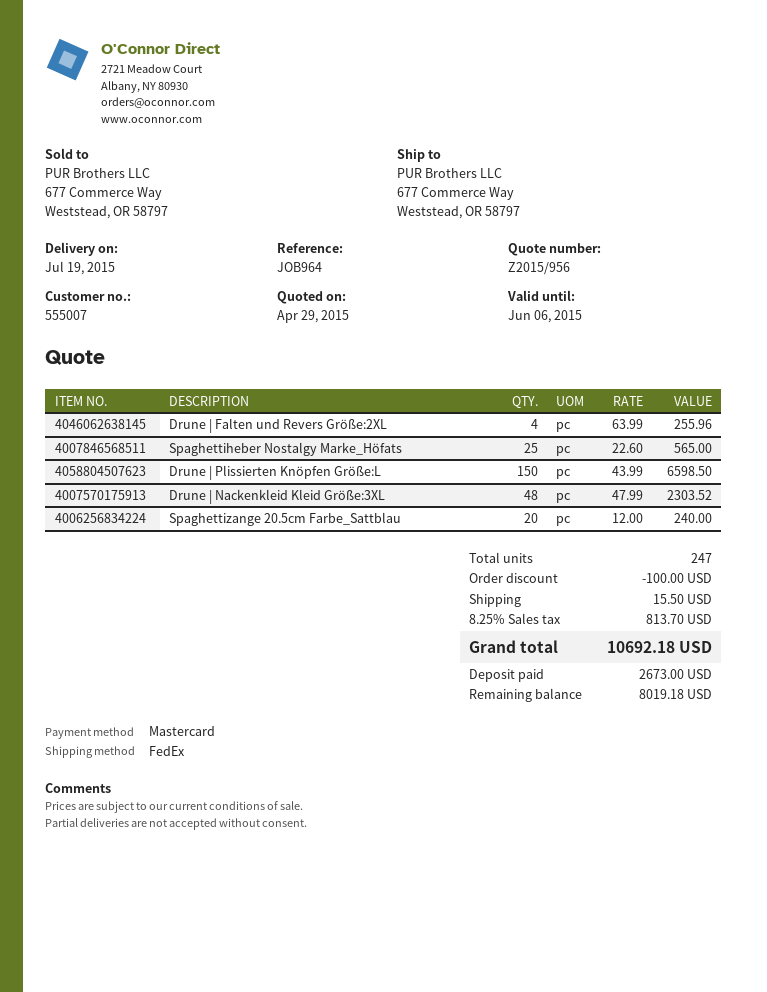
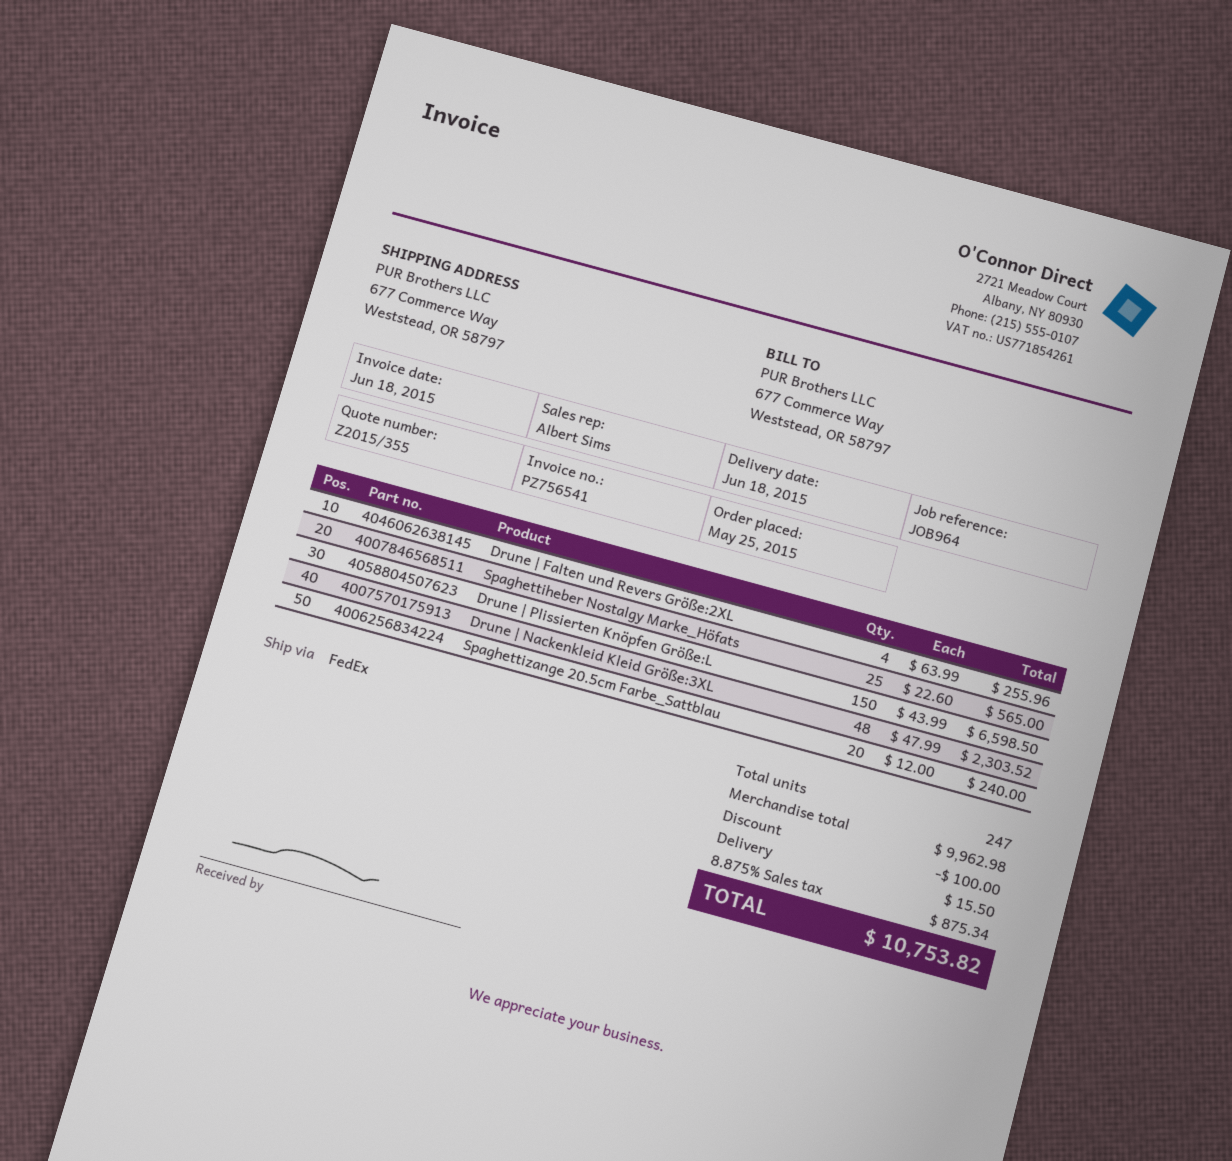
quote number: Z2015/956 -> Z2015/355
delivery date: 2015-07-19 -> 2015-06-18
tax: 8.25% = 813.70 -> 8.875% = 875.34
total: 10692.18 -> 10753.82

